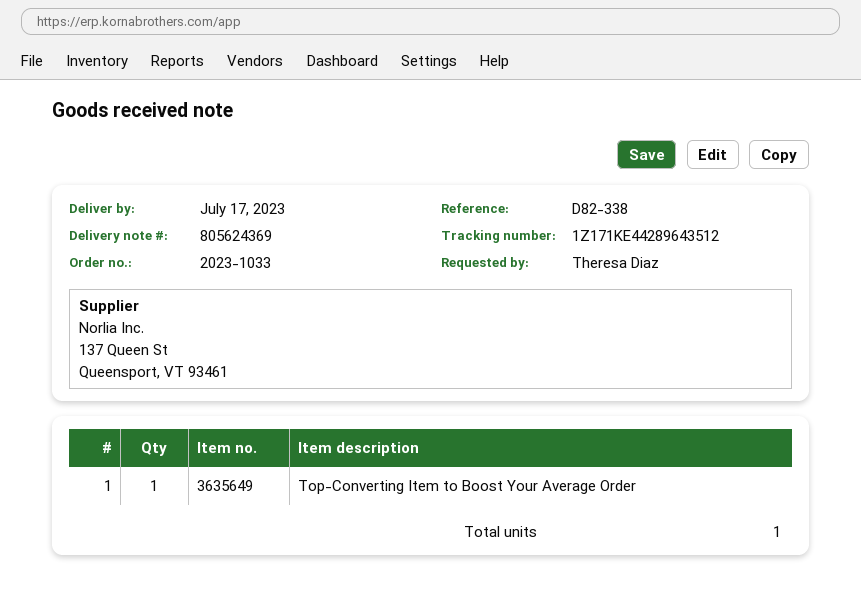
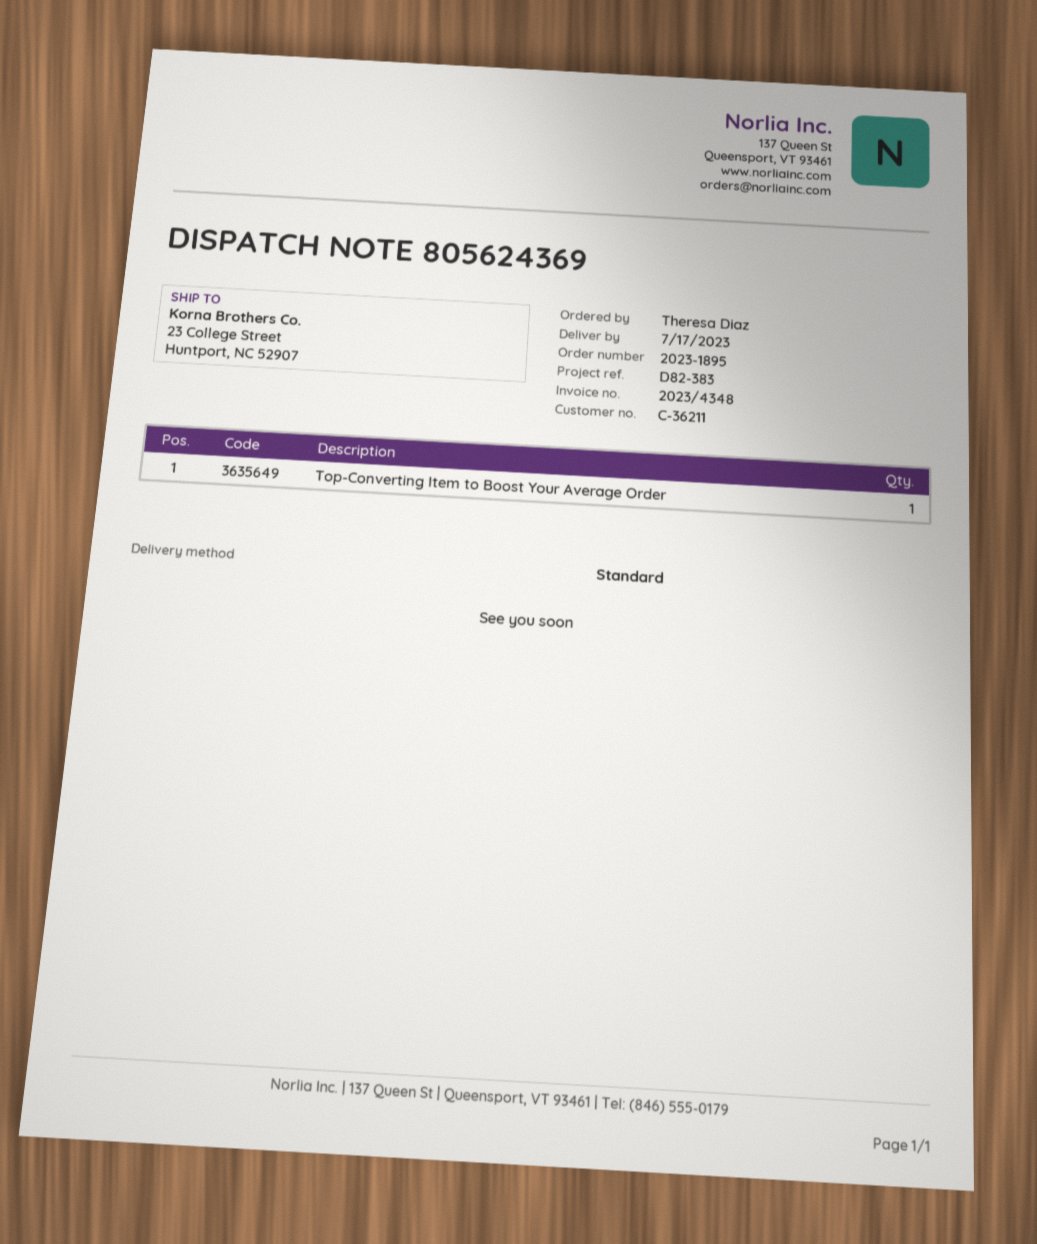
order number: 2023-1033 -> 2023-1895
reference: D82-338 -> D82-383

